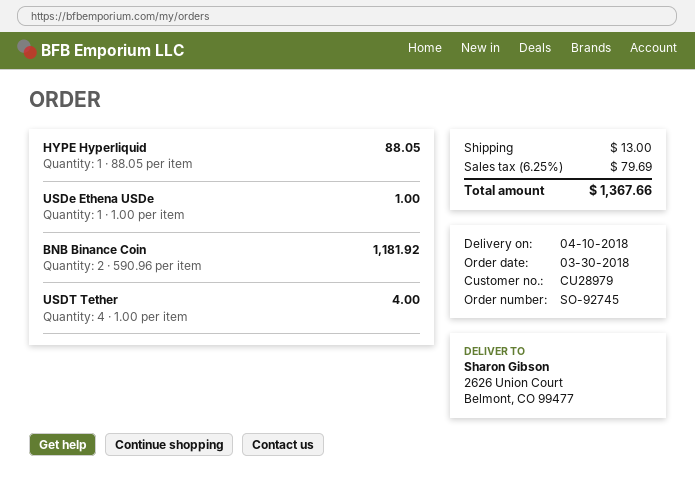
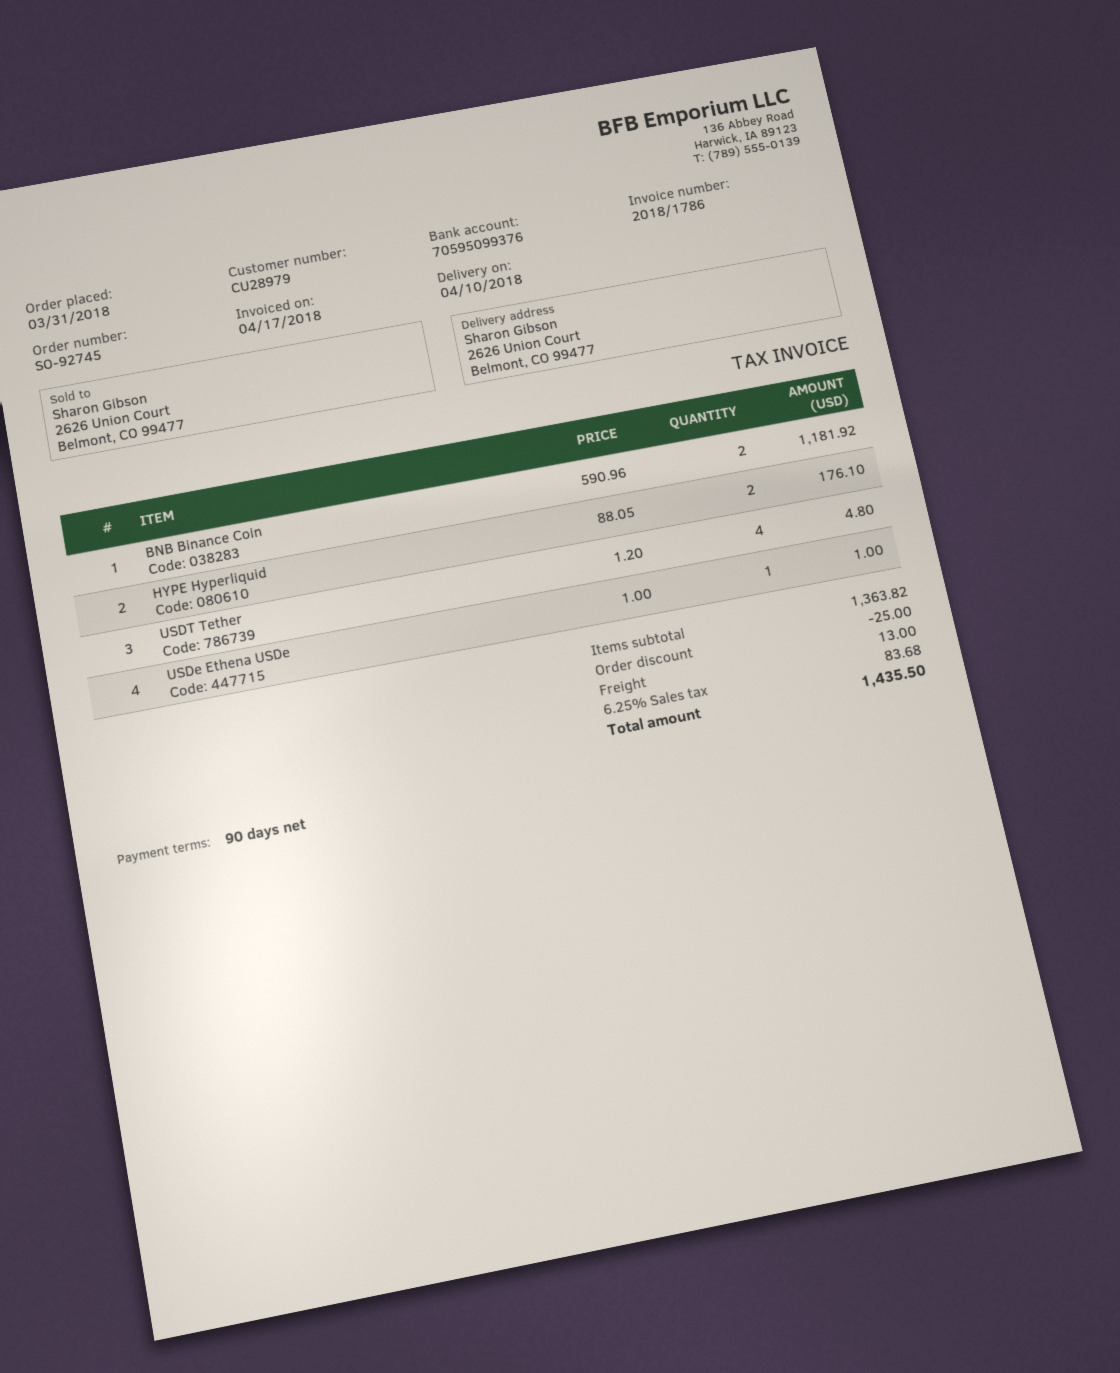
order date: 2018-03-30 -> 2018-03-31
HYPE Hyperliquid: 1 x 88.05 = 88.05 -> 2 x 88.05 = 176.10
USDT Tether: 4 x 1.00 = 4.00 -> 4 x 1.20 = 4.80
discount: none -> 25.00
tax: 6.25% = 79.69 -> 6.25% = 83.68
total: 1367.66 -> 1435.50

